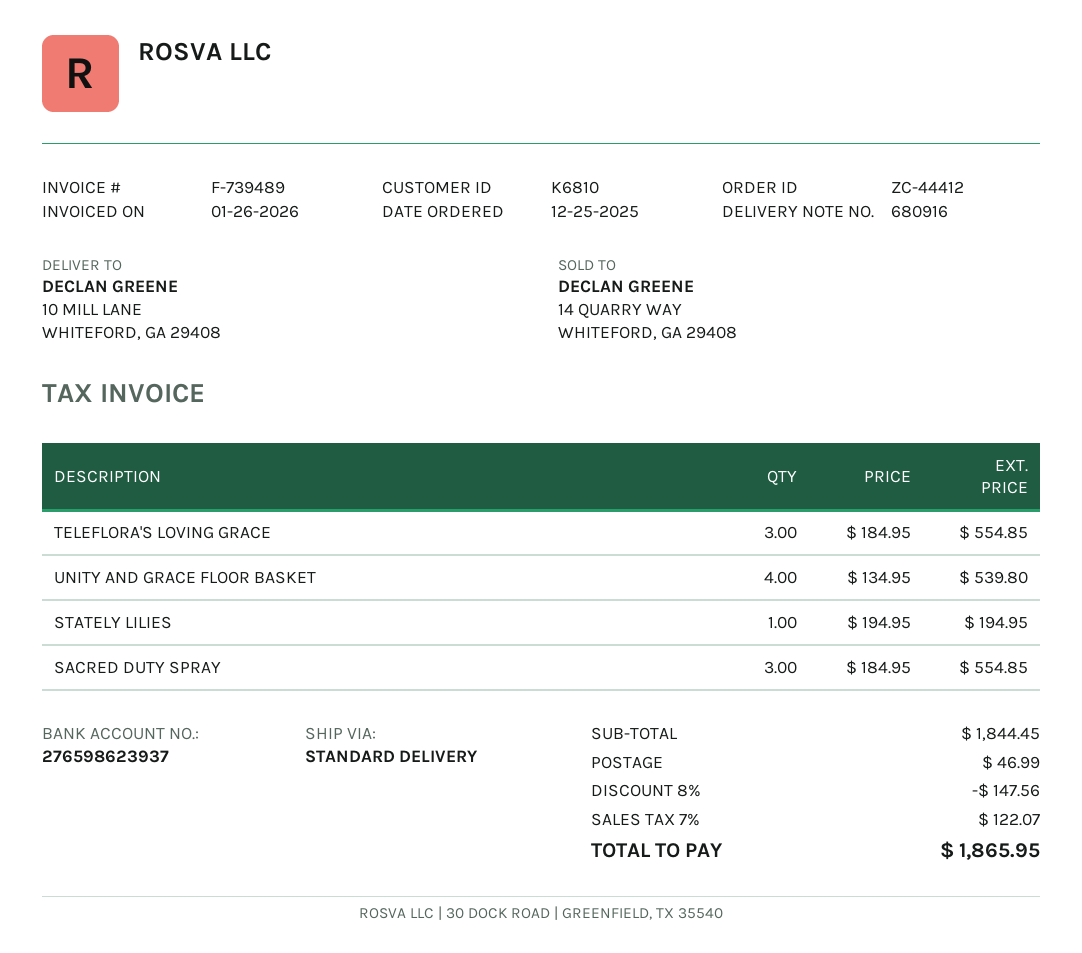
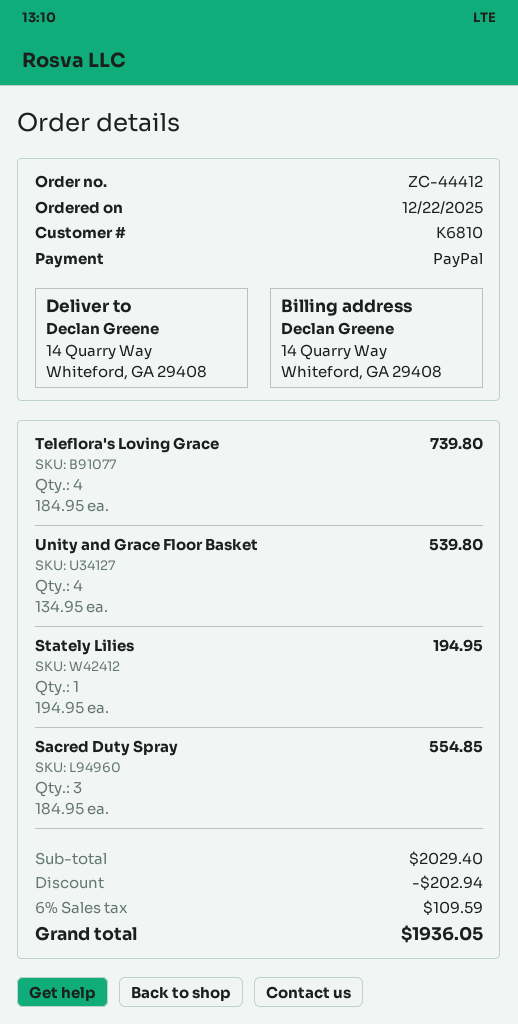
order date: 2025-12-25 -> 2025-12-22
ship to: 10 MILL LANE, WHITEFORD, GA 29408 -> 14 Quarry Way, Whiteford, GA 29408
TELEFLORA'S LOVING GRACE: 3 x 184.95 = 554.85 -> 4 x 184.95 = 739.80
subtotal: 1844.45 -> 2029.40
discount: 147.56 -> 202.94
shipping: 46.99 -> none
tax: 7% = 122.07 -> 6% = 109.59
total: 1865.95 -> 1936.05

